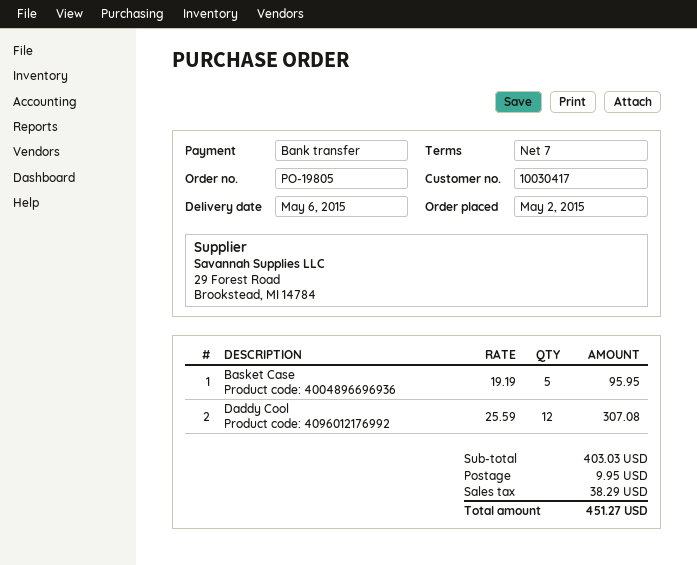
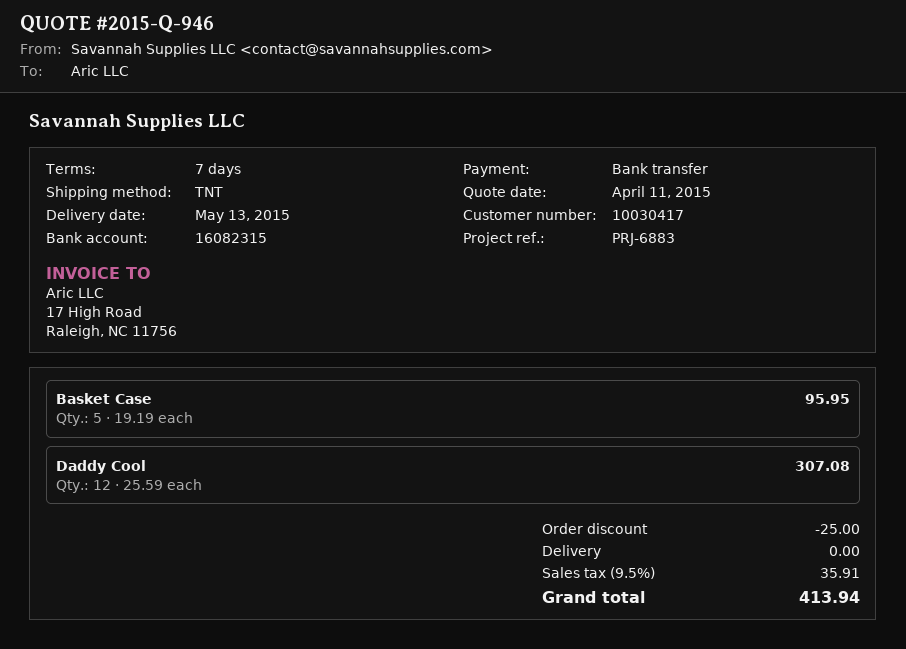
delivery date: 2015-05-06 -> 2015-05-13
discount: none -> 25.00
shipping: 9.95 -> 0.00
tax: 38.29 -> 35.91
total: 451.27 -> 413.94

